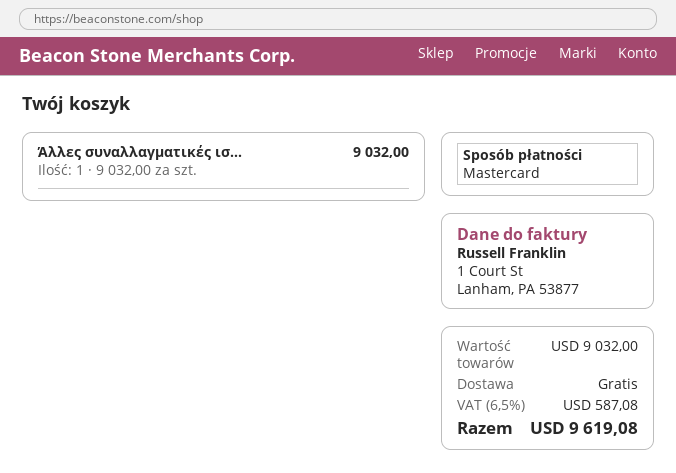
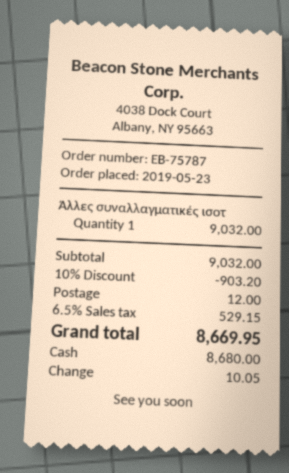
payment method: Mastercard -> cash
discount: none -> 10% = 903.20
shipping: 0.00 -> 12.00
tax: 6.5% = 587.08 -> 6.5% = 529.15
total: 9619.08 -> 8669.95

